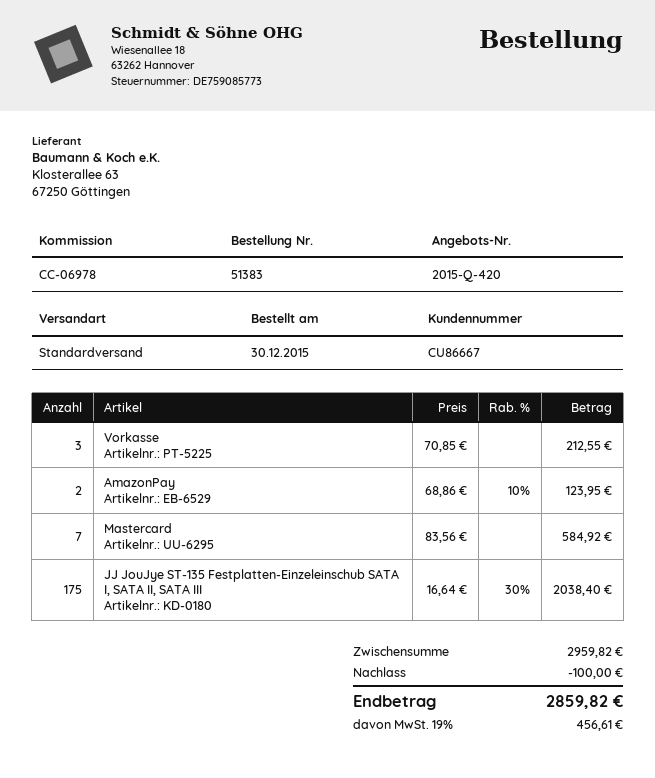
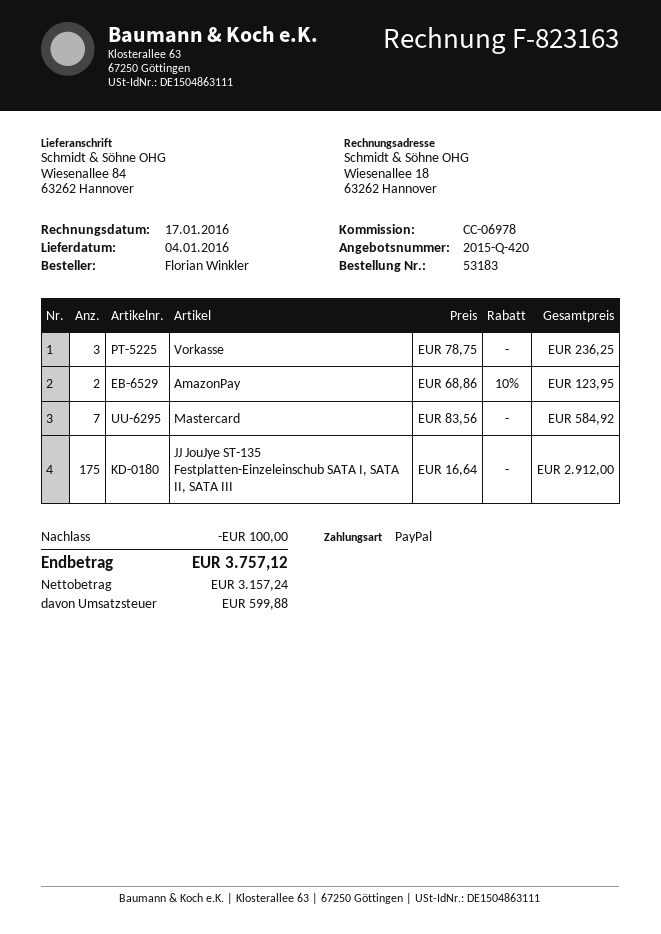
order number: 51383 -> 53183
Vorkasse: 3 x 70.85 = 212.55 -> 3 x 78.75 = 236.25
JJ JouJye ST-135 Festplatten-Einzeleinschub SATA I, SATA II, SATA III: 175 x 16.64 - 30% = 2038.40 -> 175 x 16.64 = 2912.00
tax: 456.61 -> 599.88
total: 2859.82 -> 3757.12

